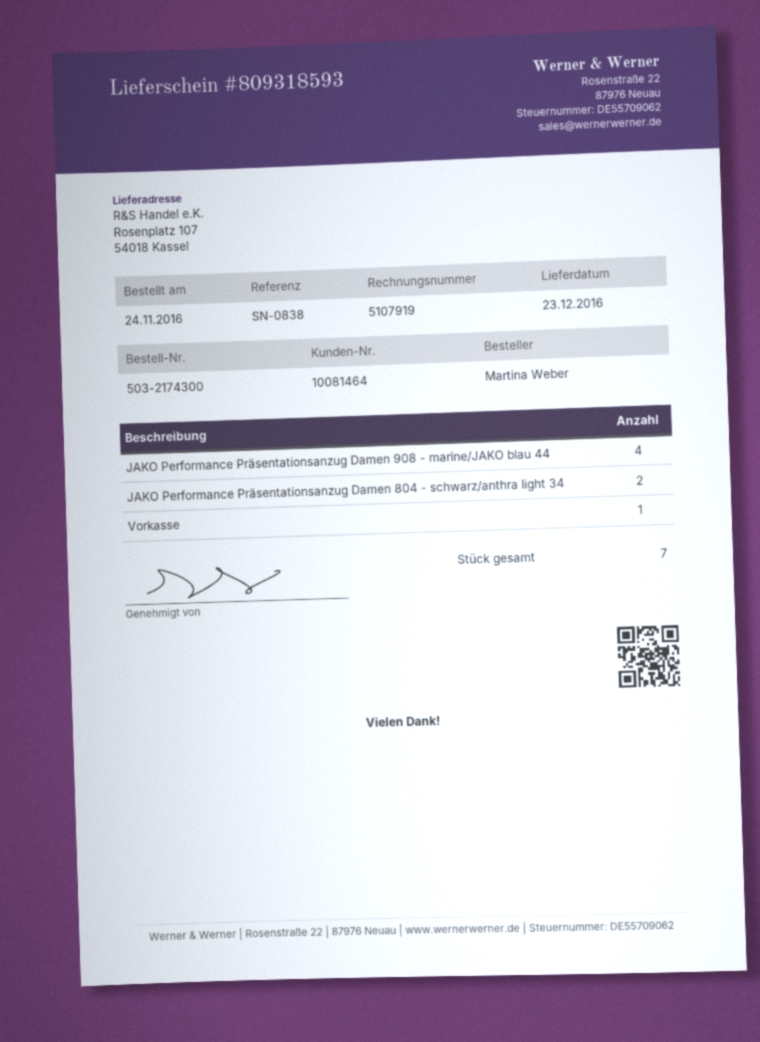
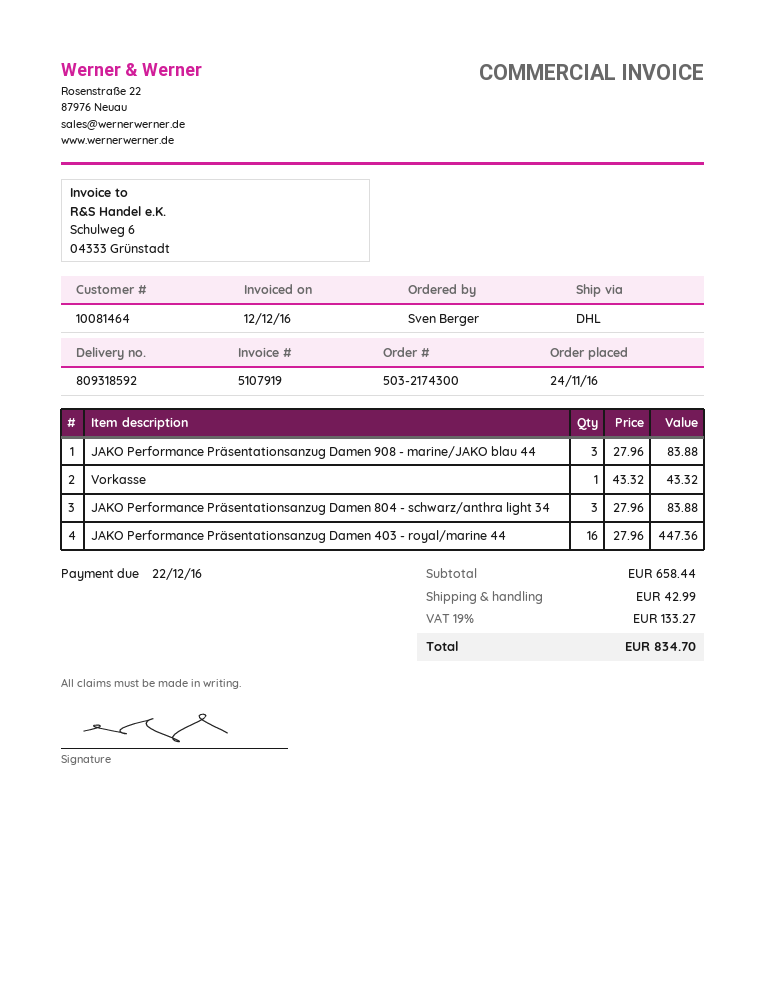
delivery note number: 809318593 -> 809318592
ordered by: Martina Weber -> Sven Berger
JAKO Performance Präsentationsanzug Damen 908 - marine/JAKO blau 44: 4 -> 3
JAKO Performance Präsentationsanzug Damen 804 - schwarz/anthra light 34: 2 -> 3
JAKO Performance Präsentationsanzug Damen 403 - royal/marine 44: none -> 16

